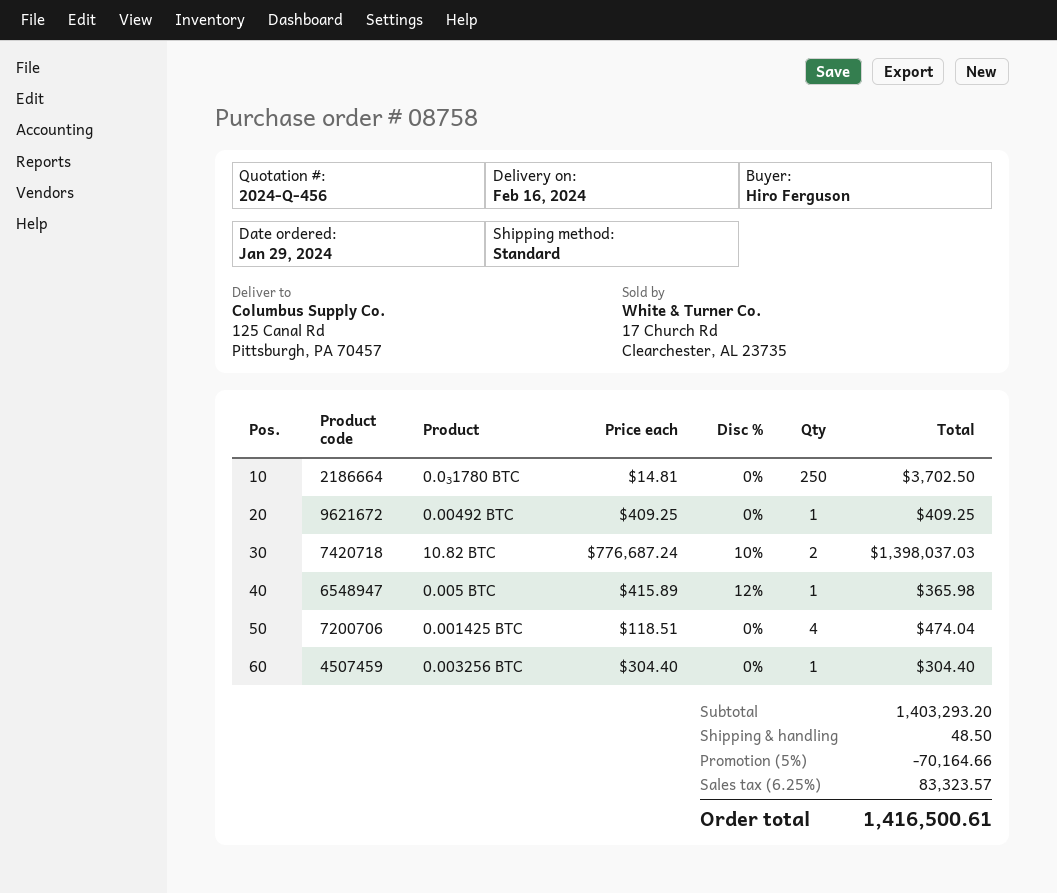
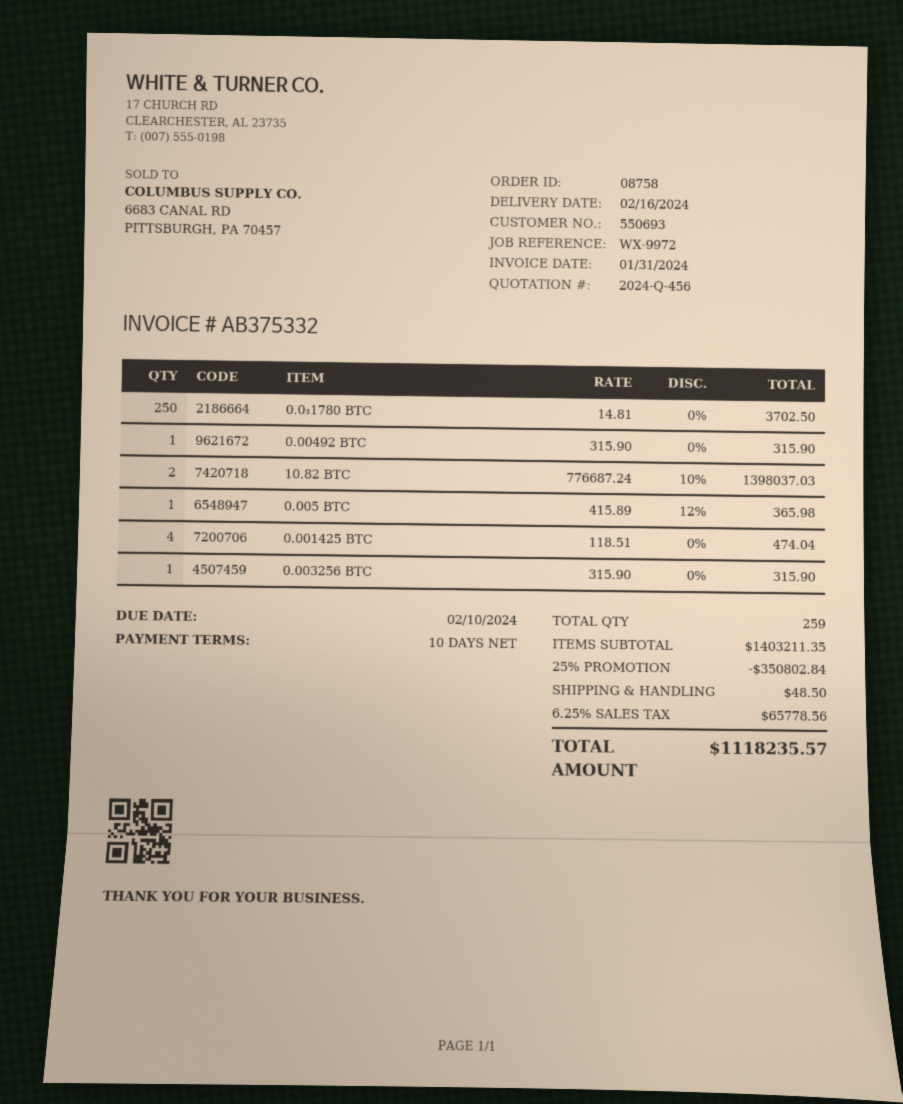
0.00492 BTC: 1 x 409.25 = 409.25 -> 1 x 315.90 = 315.90
0.003256 BTC: 1 x 304.40 = 304.40 -> 1 x 315.90 = 315.90
subtotal: 1403293.20 -> 1403211.35
discount: 5% = 70164.66 -> 25% = 350802.84
tax: 6.25% = 83323.57 -> 6.25% = 65778.56
total: 1416500.61 -> 1118235.57

